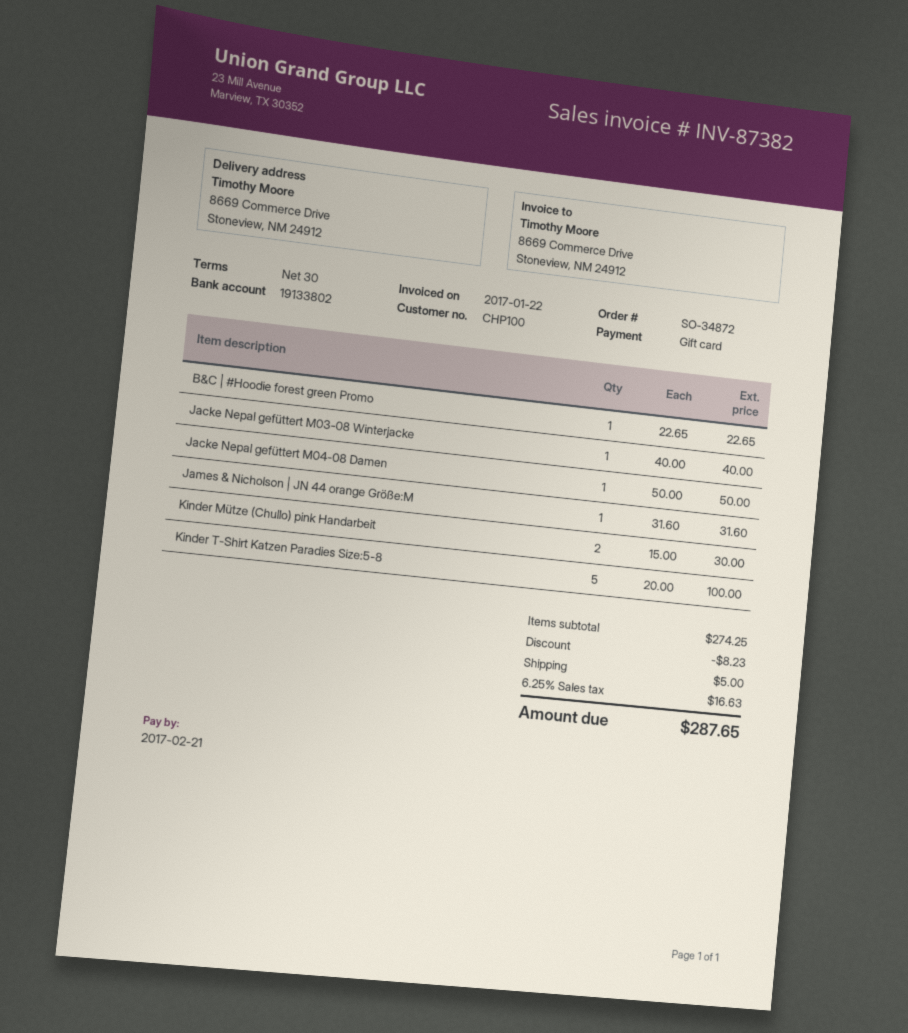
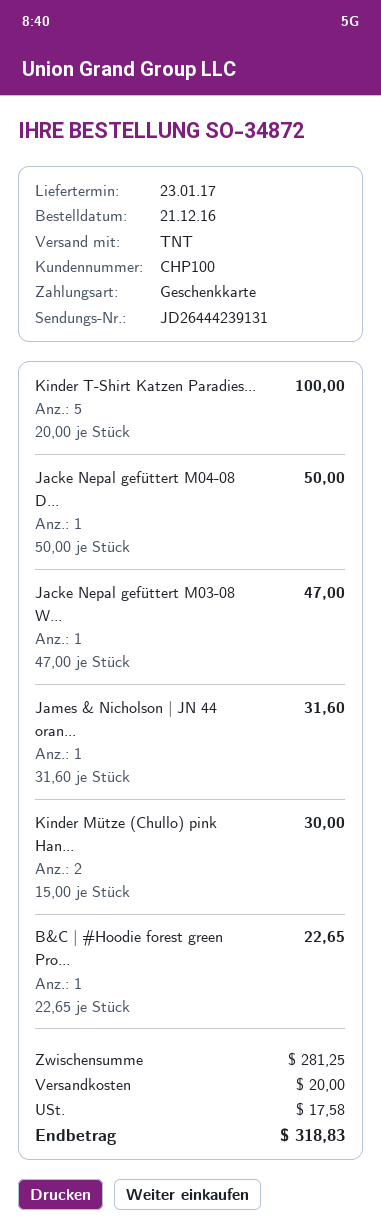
Jacke Nepal gefüttert M03-08 Winterjacke: 1 x 40.00 = 40.00 -> 1 x 47.00 = 47.00
subtotal: 274.25 -> 281.25
discount: 8.23 -> none
shipping: 5.00 -> 20.00
tax: 16.63 -> 17.58
total: 287.65 -> 318.83

